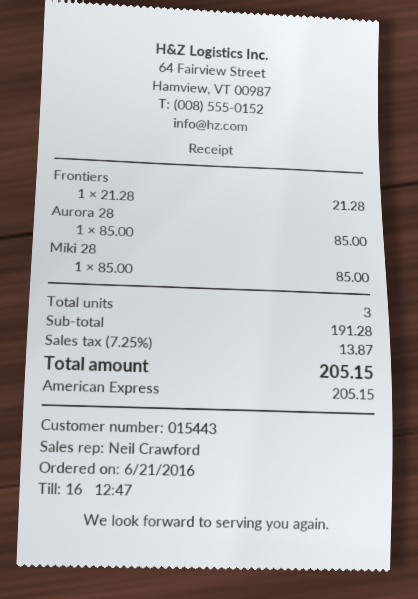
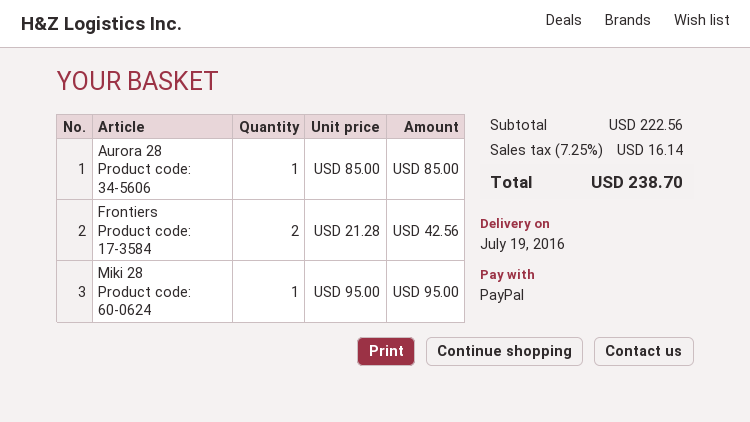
payment method: American Express -> PayPal
Frontiers: 1 x 21.28 = 21.28 -> 2 x 21.28 = 42.56
Miki 28: 1 x 85.00 = 85.00 -> 1 x 95.00 = 95.00
subtotal: 191.28 -> 222.56
tax: 7.25% = 13.87 -> 7.25% = 16.14
total: 205.15 -> 238.70

